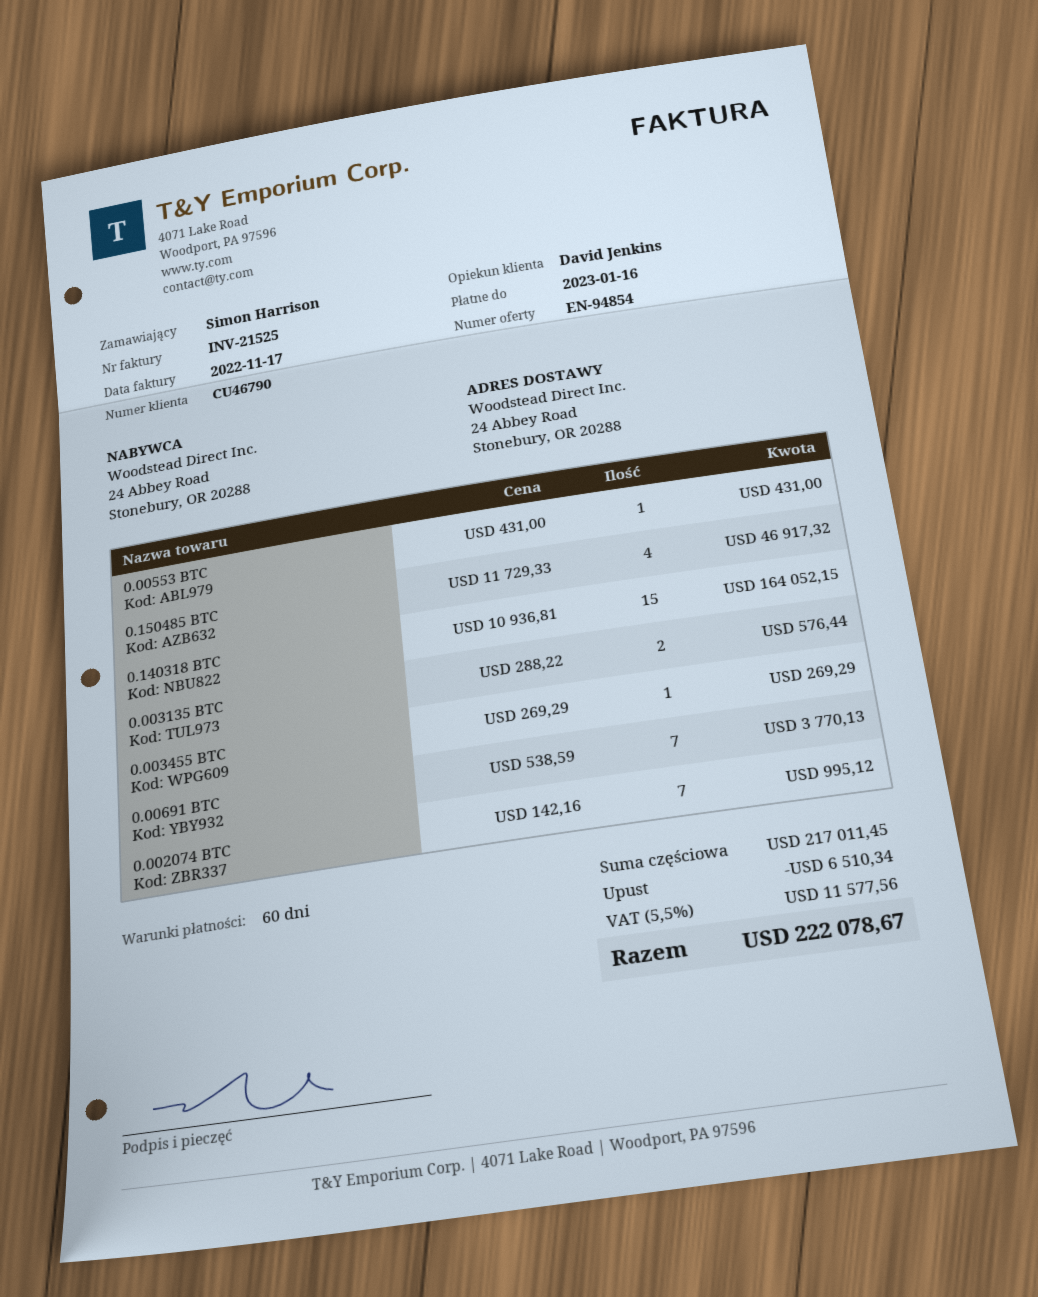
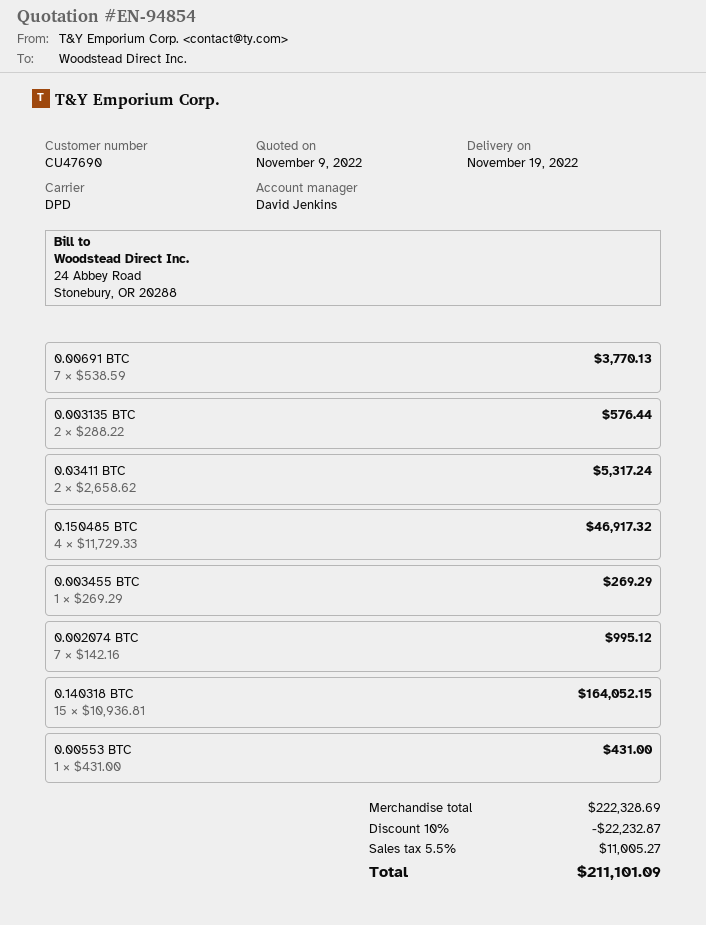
customer number: CU46790 -> CU47690
0.03411 BTC: none -> 2 x 2658.62 = 5317.24
subtotal: 217011.45 -> 222328.69
discount: 6510.34 -> 22232.87
tax: 5.5% = 11577.56 -> 5.5% = 11005.27
total: 222078.67 -> 211101.09

